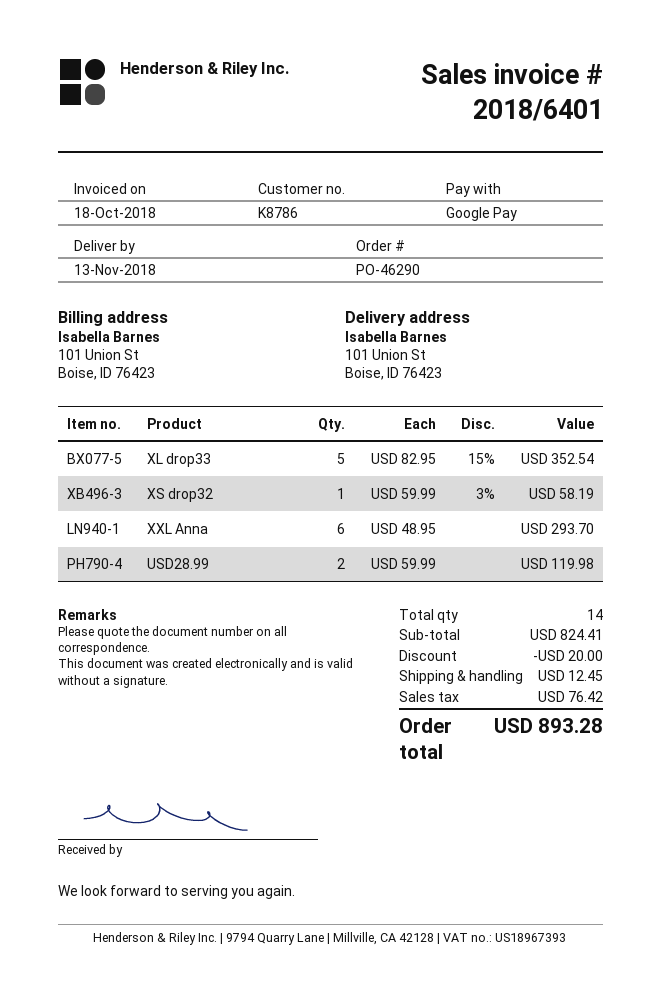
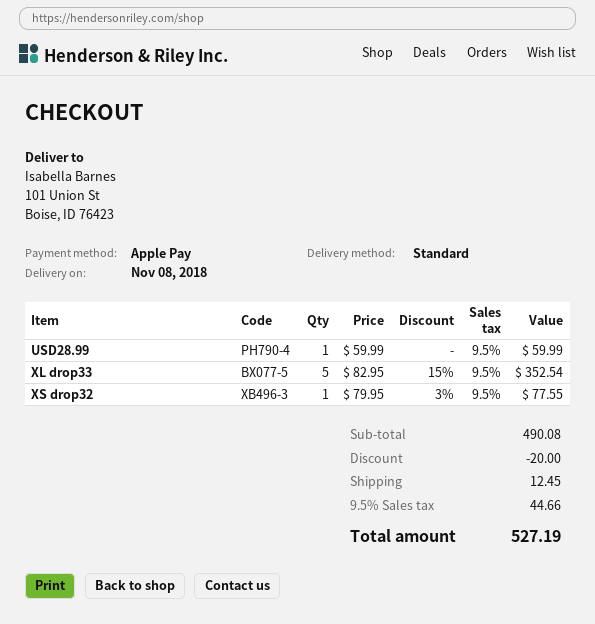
delivery date: 2018-11-13 -> 2018-11-08
payment method: Google Pay -> Apple Pay
XS drop32: 1 x 59.99 - 3% = 58.19 -> 1 x 79.95 - 3% = 77.55
XXL Anna: 6 x 48.95 = 293.70 -> none
USD28.99: 2 x 59.99 = 119.98 -> 1 x 59.99 = 59.99
subtotal: 824.41 -> 490.08
tax: 76.42 -> 44.66
total: 893.28 -> 527.19

